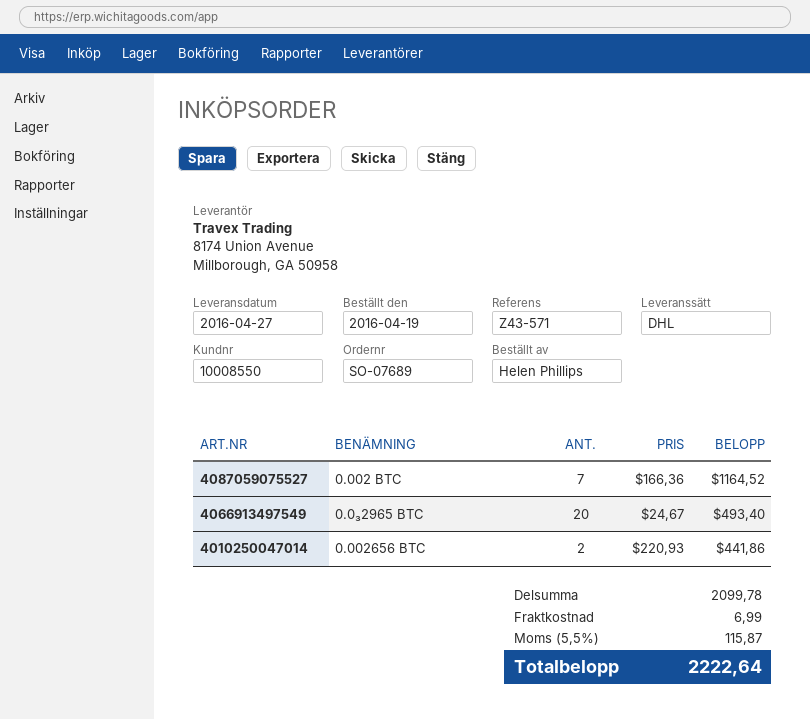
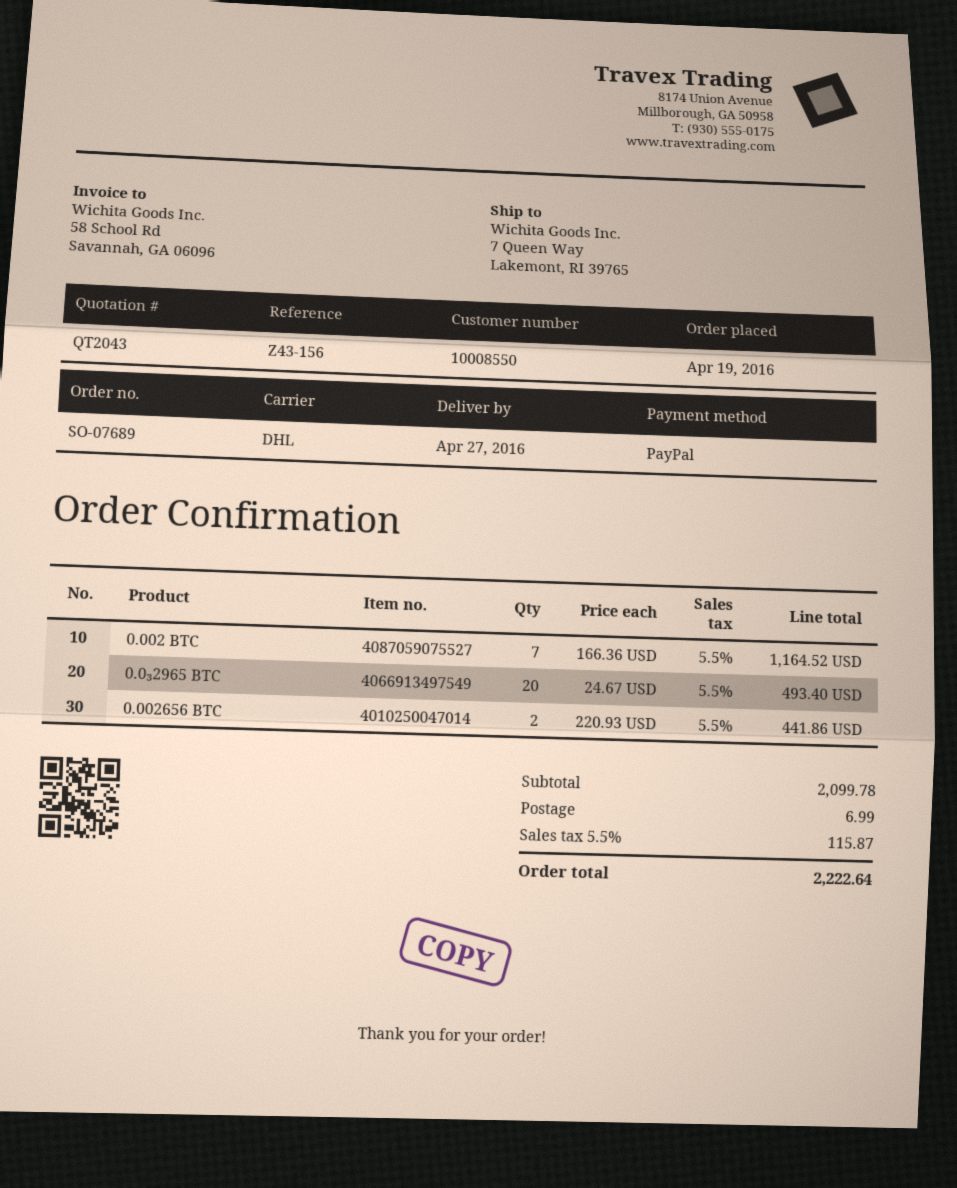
reference: Z43-571 -> Z43-156

